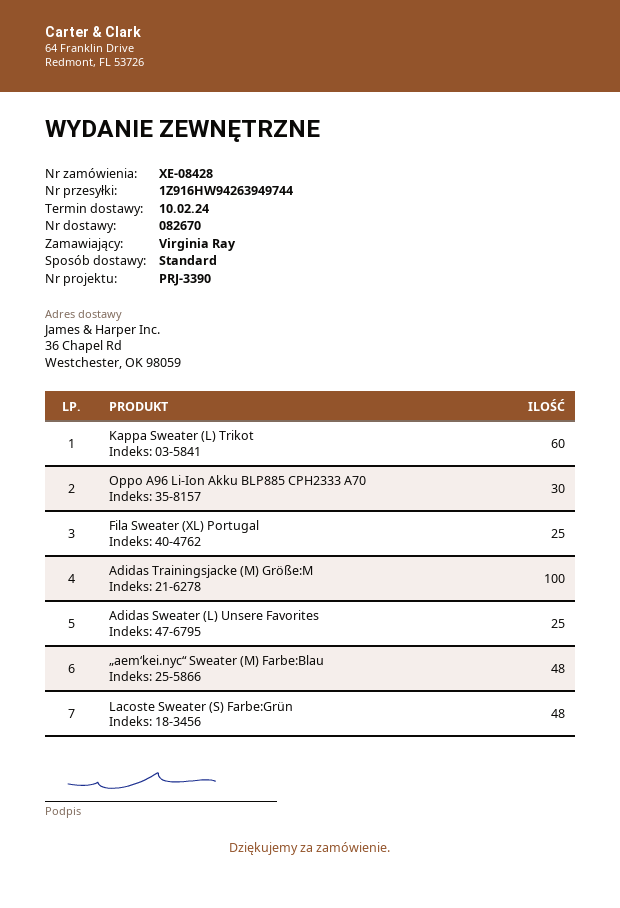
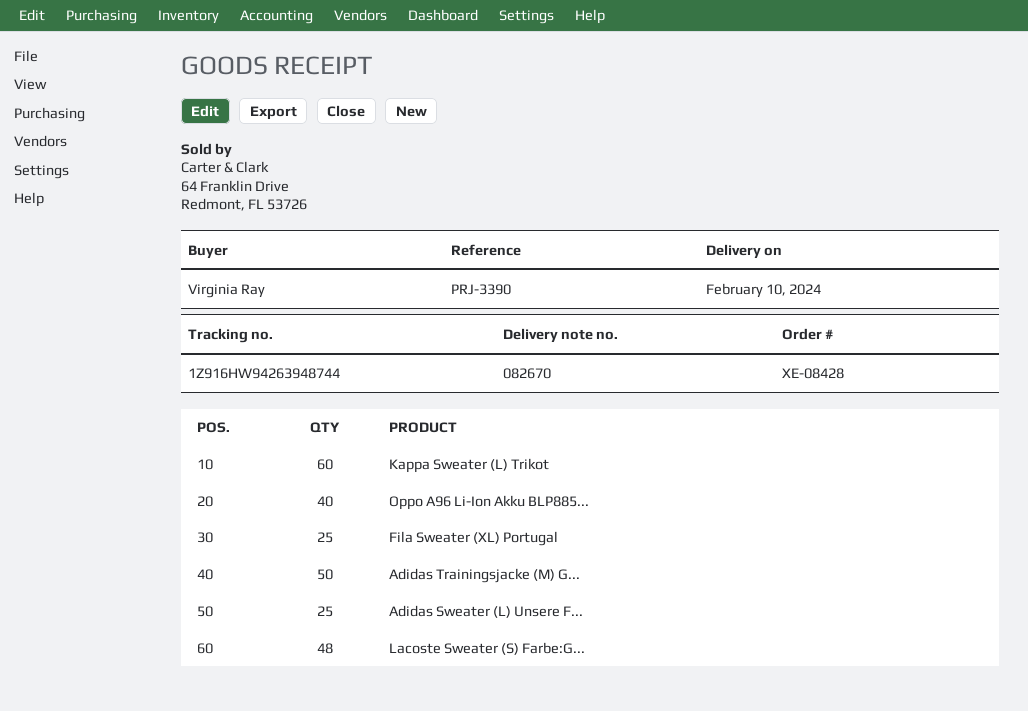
tracking number: 1Z916HW94263949744 -> 1Z916HW94263948744
Oppo A96 Li-Ion Akku BLP885 CPH2333 A70: 30 -> 40
Adidas Trainingsjacke (M) Größe:M: 100 -> 50
„aem‘kei.nyc“ Sweater (M) Farbe:Blau: 48 -> none

